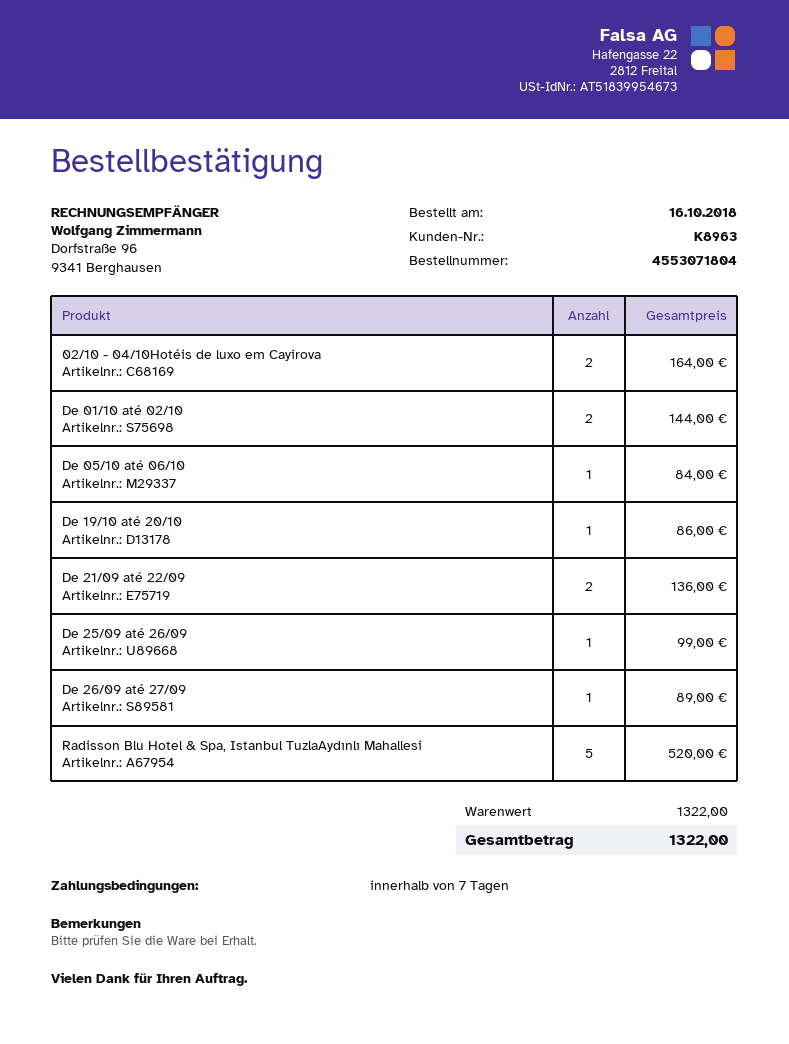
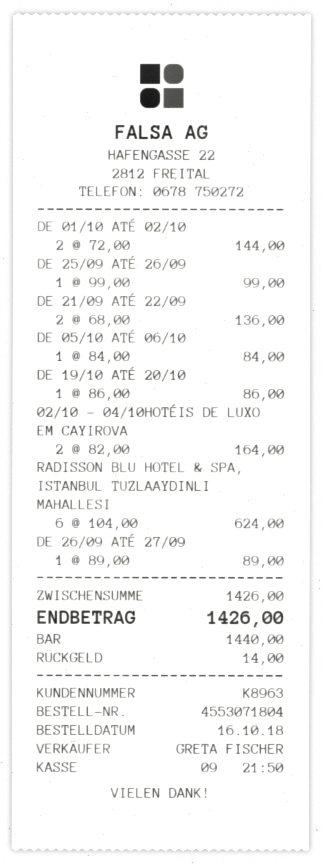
Radisson Blu Hotel & Spa, Istanbul TuzlaAydınlı Mahallesi: 5 for 520.00 -> 6 for 624.00
subtotal: 1322.00 -> 1426.00
total: 1322.00 -> 1426.00

